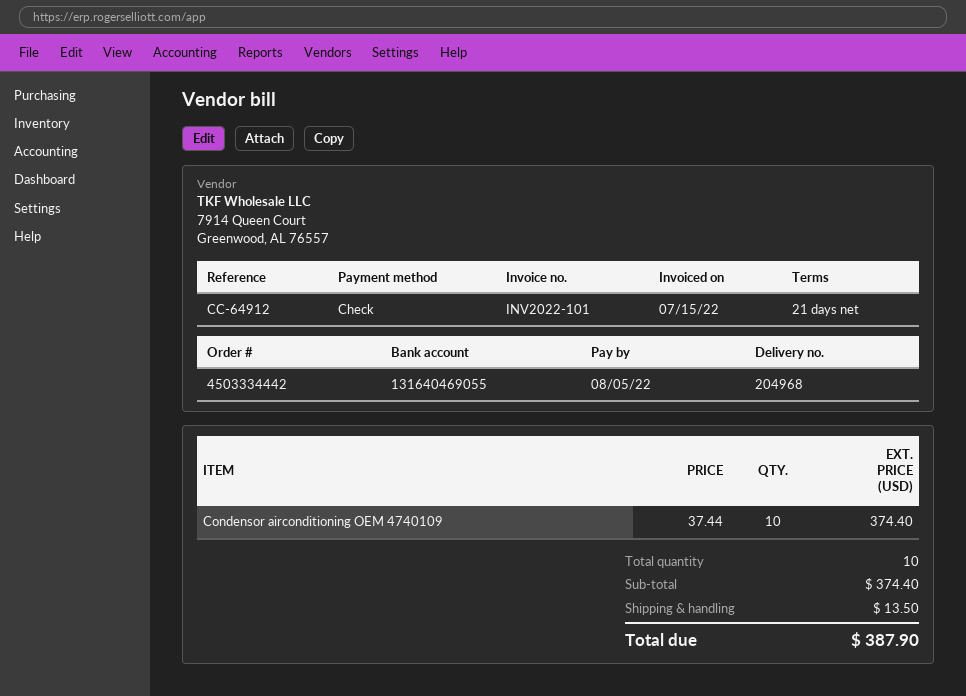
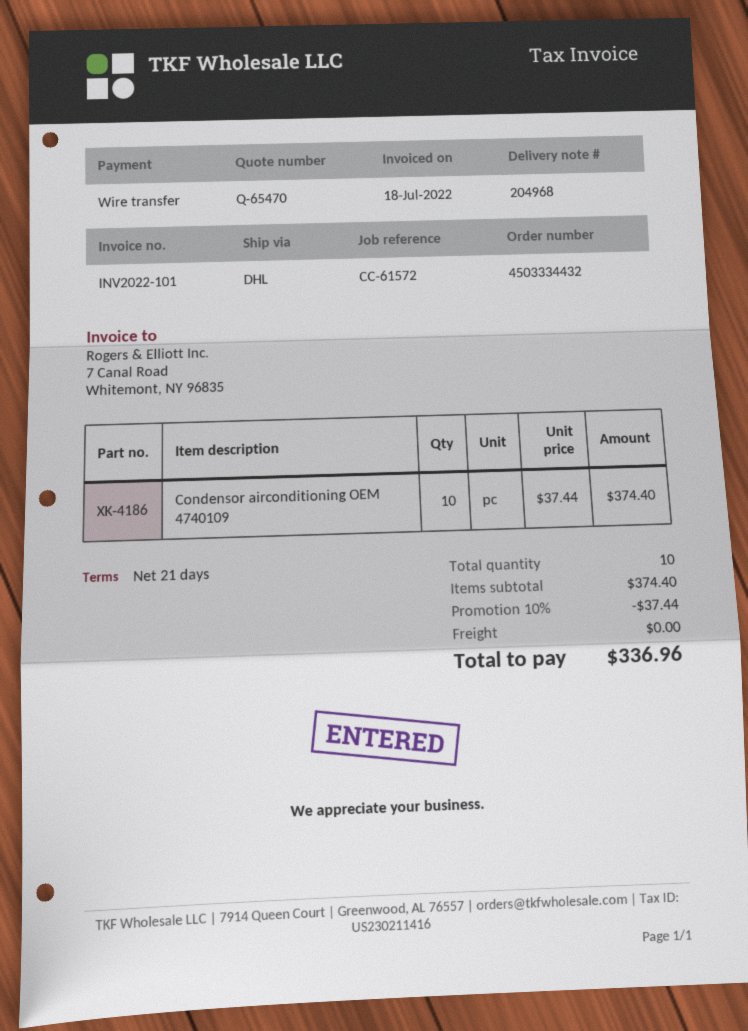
order number: 4503334442 -> 4503334432
invoice date: 2022-07-15 -> 2022-07-18
reference: CC-64912 -> CC-61572
payment method: cheque -> bank transfer
discount: none -> 10% = 37.44
shipping: 13.50 -> 0.00
total: 387.90 -> 336.96

